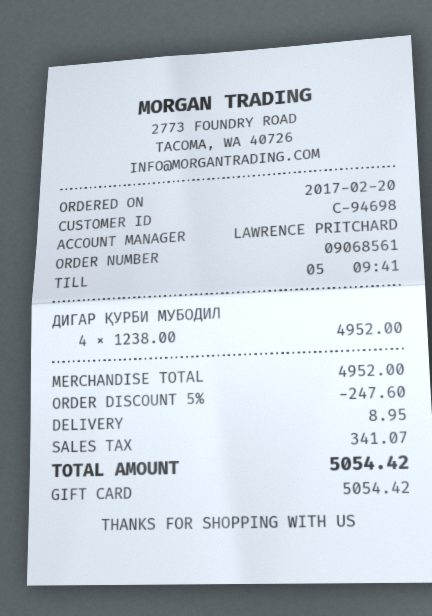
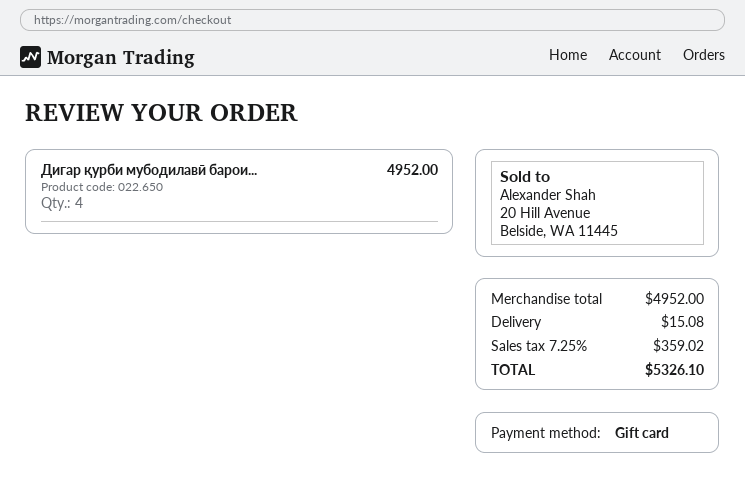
discount: 5% = 247.60 -> none
shipping: 8.95 -> 15.08
tax: 341.07 -> 359.02
total: 5054.42 -> 5326.10

